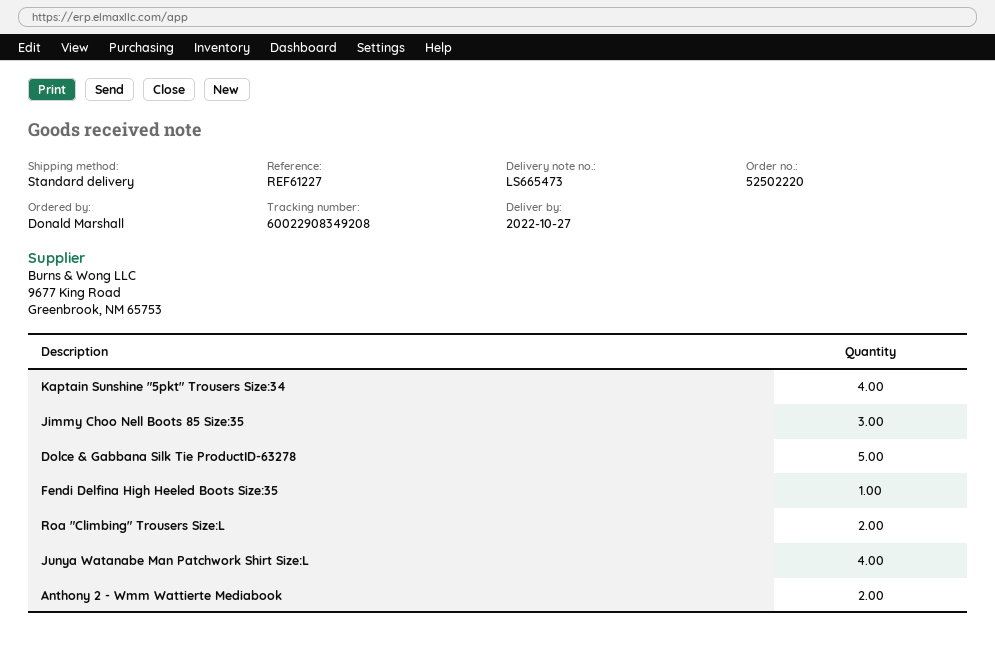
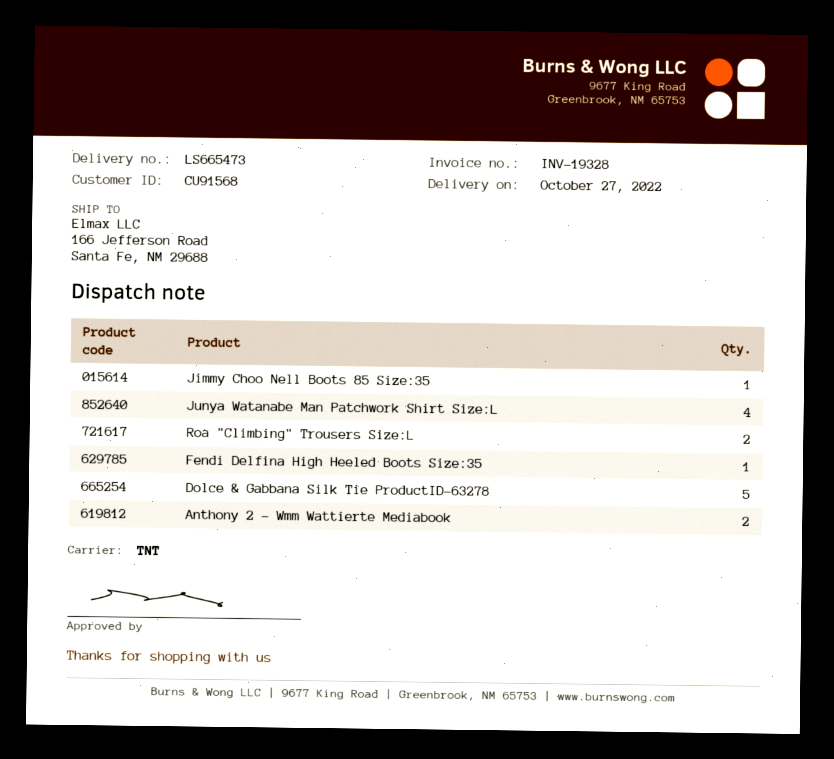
shipping method: standard -> TNT
Kaptain Sunshine "5pkt" Trousers Size:34: 4 -> none
Jimmy Choo Nell Boots 85 Size:35: 3 -> 1

